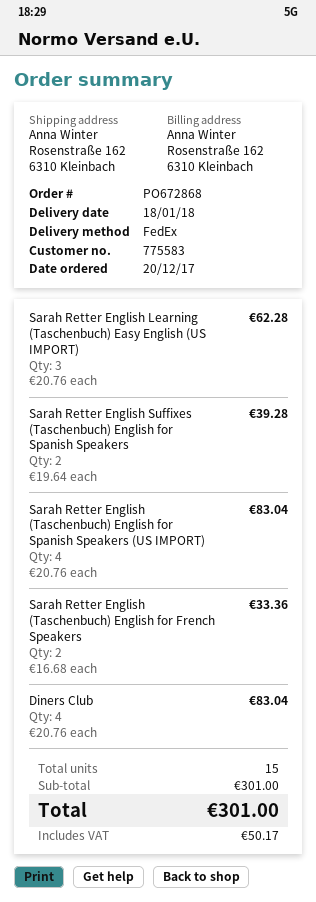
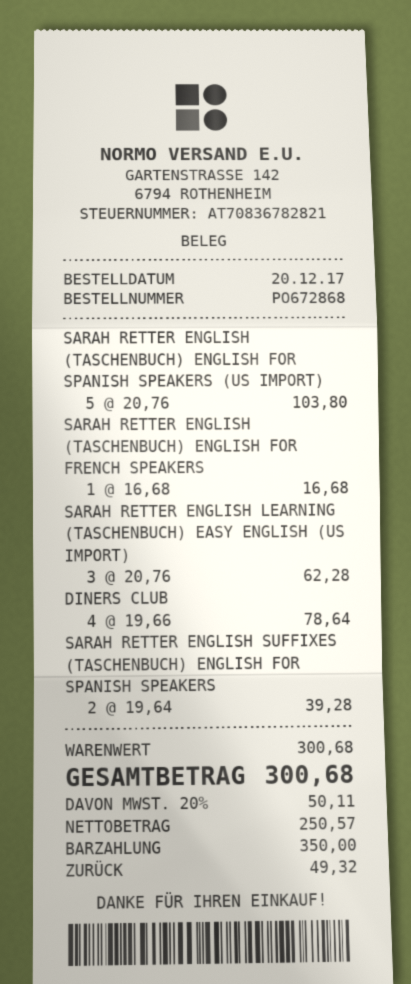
Sarah Retter English (Taschenbuch) English for Spanish Speakers (US IMPORT): 4 x 20.76 = 83.04 -> 5 x 20.76 = 103.80
Sarah Retter English (Taschenbuch) English for French Speakers: 2 x 16.68 = 33.36 -> 1 x 16.68 = 16.68
Diners Club: 4 x 20.76 = 83.04 -> 4 x 19.66 = 78.64
subtotal: 301.00 -> 300.68
tax: 50.17 -> 50.11
total: 301.00 -> 300.68

